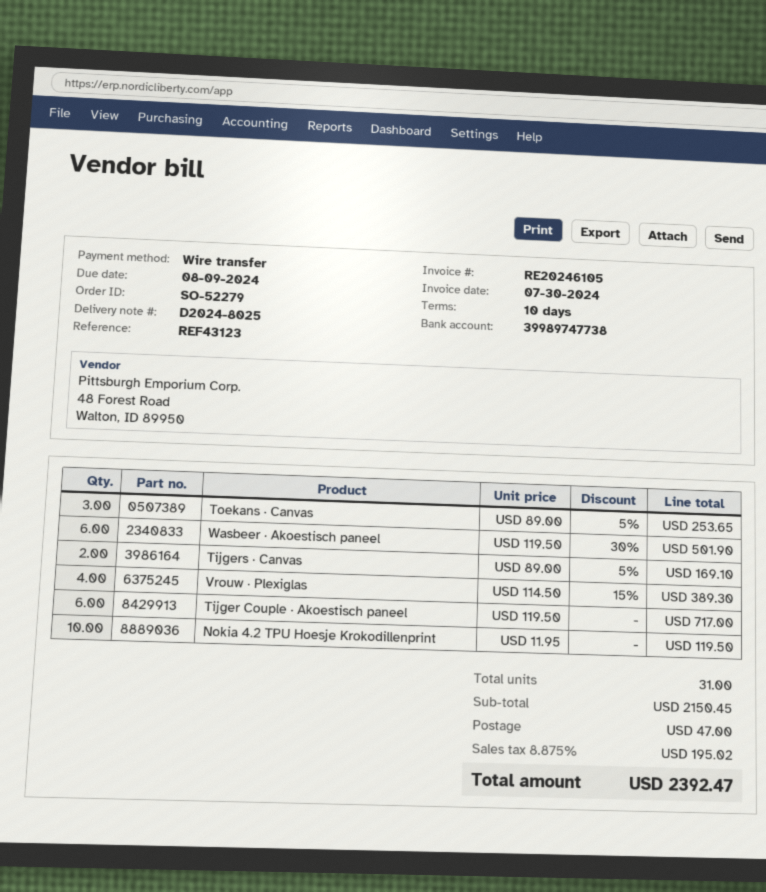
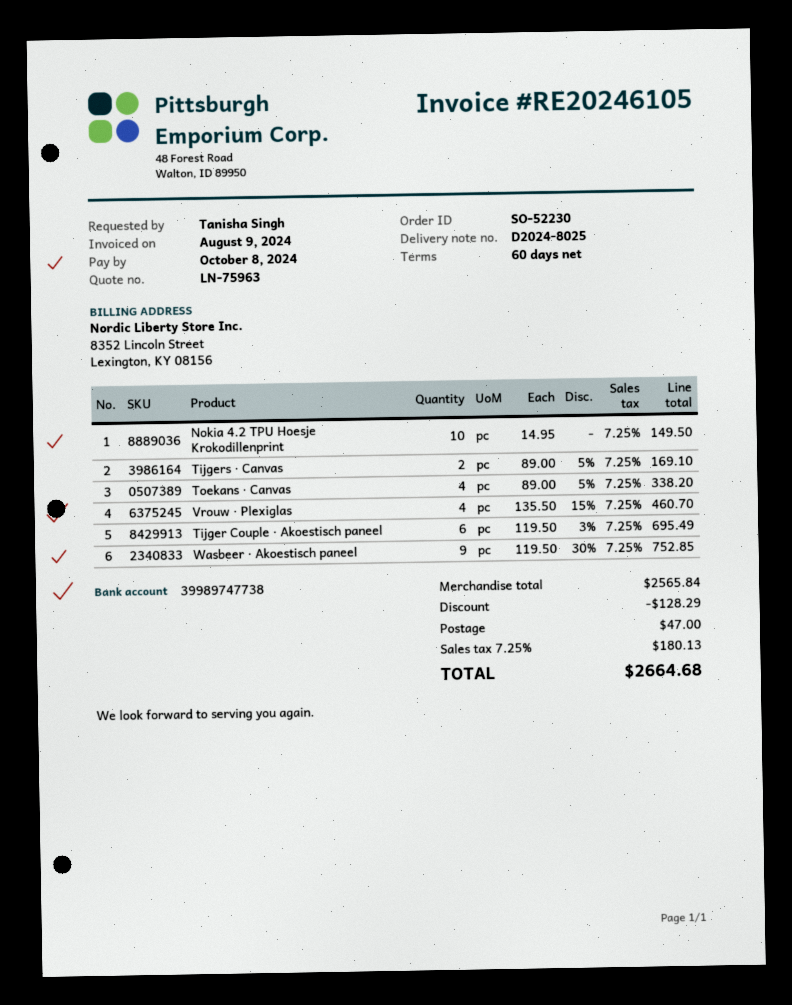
order number: SO-52279 -> SO-52230
invoice date: 2024-07-30 -> 2024-08-09
payment terms: 10 days -> 60 days
due date: 2024-08-09 -> 2024-10-08
Toekans · Canvas: 3 x 89.00 - 5% = 253.65 -> 4 x 89.00 - 5% = 338.20
Wasbeer · Akoestisch paneel: 6 x 119.50 - 30% = 501.90 -> 9 x 119.50 - 30% = 752.85
Vrouw · Plexiglas: 4 x 114.50 - 15% = 389.30 -> 4 x 135.50 - 15% = 460.70
Tijger Couple · Akoestisch paneel: 6 x 119.50 = 717.00 -> 6 x 119.50 - 3% = 695.49
Nokia 4.2 TPU Hoesje Krokodillenprint: 10 x 11.95 = 119.50 -> 10 x 14.95 = 149.50
subtotal: 2150.45 -> 2565.84
discount: none -> 128.29
tax: 8.875% = 195.02 -> 7.25% = 180.13
total: 2392.47 -> 2664.68

